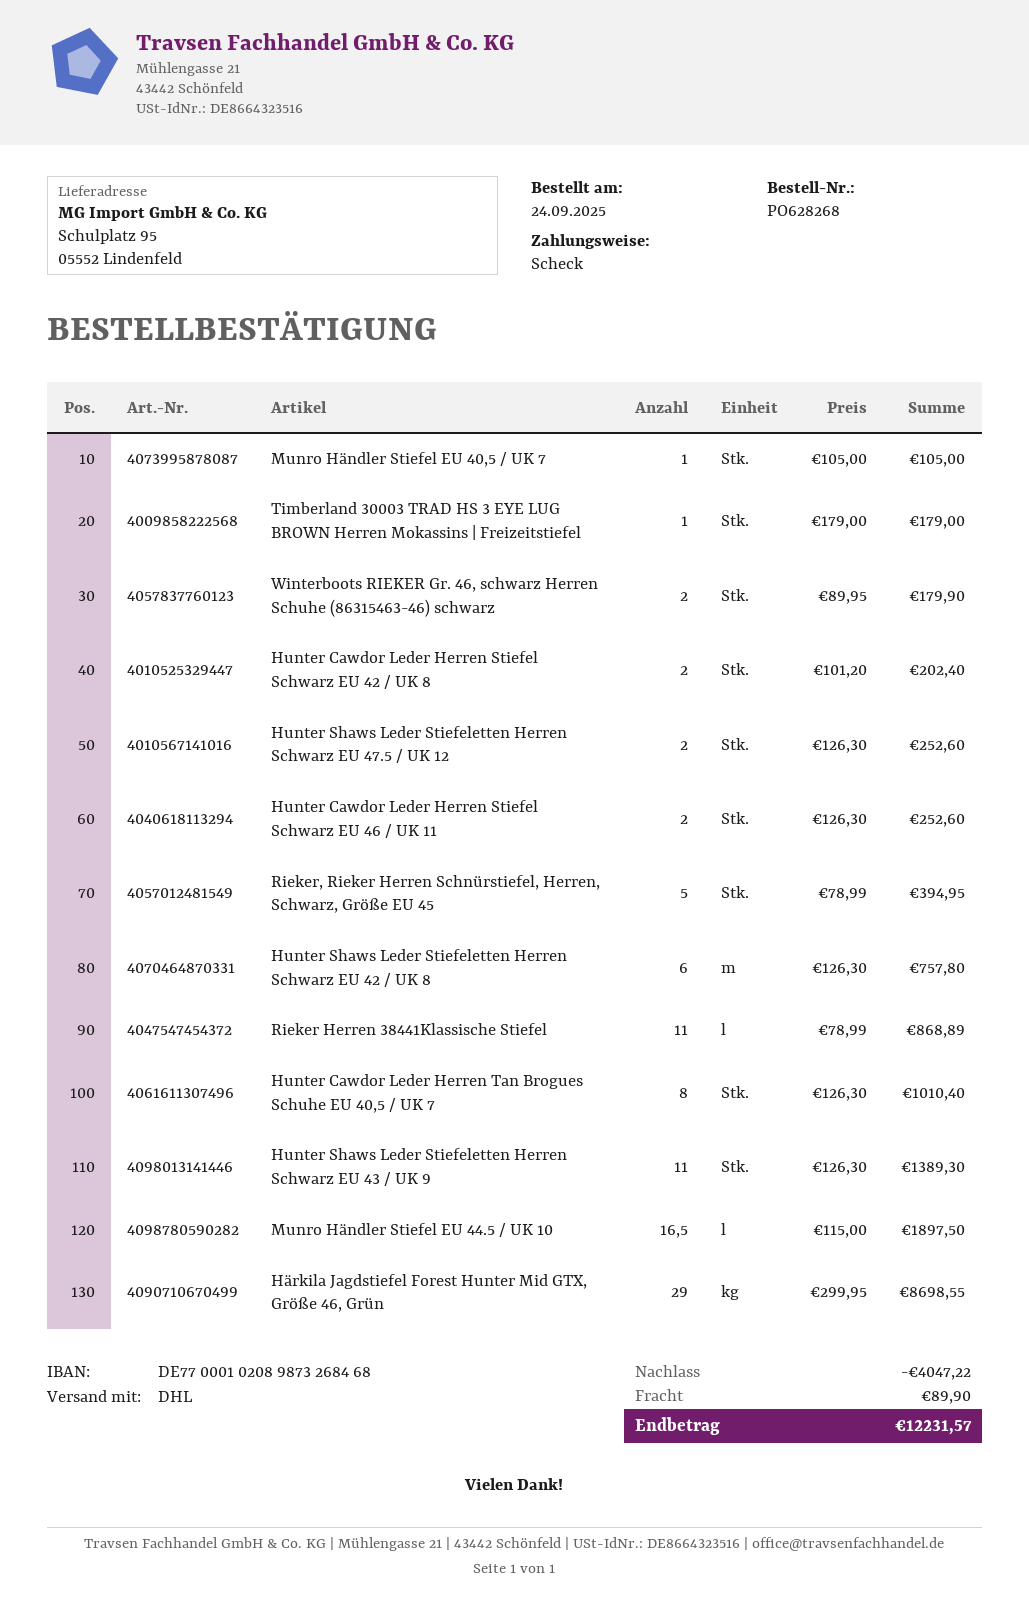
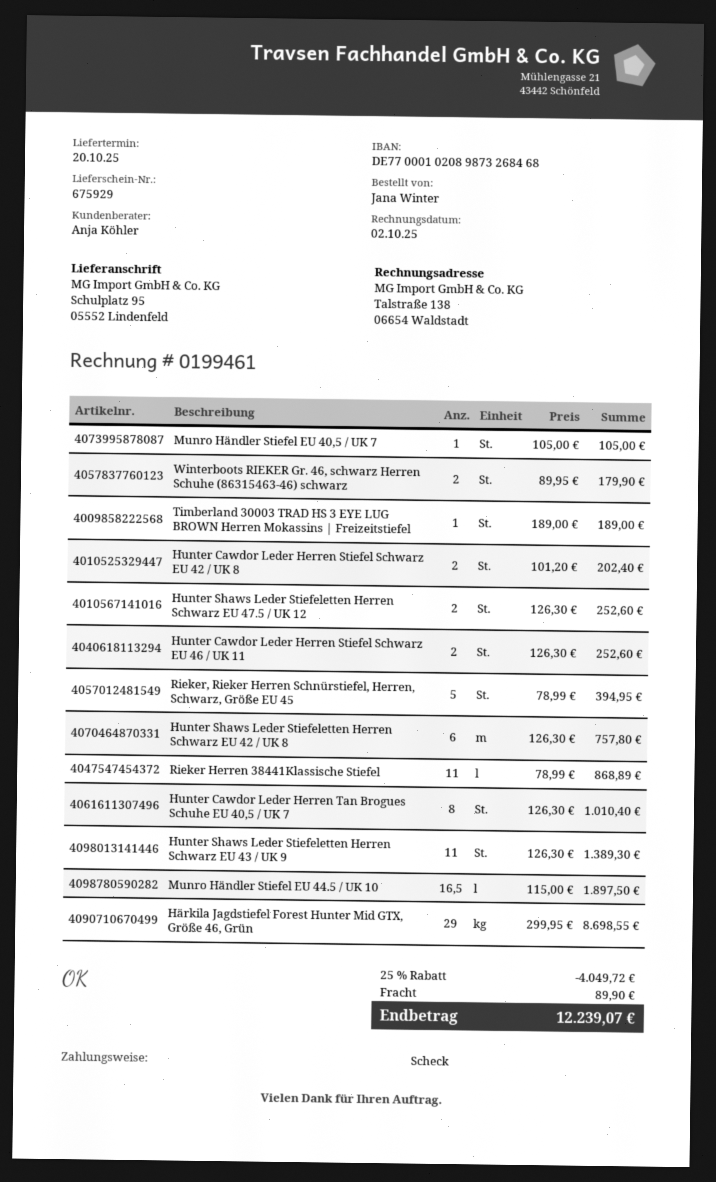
Timberland 30003 TRAD HS 3 EYE LUG BROWN Herren Mokassins | Freizeitstiefel: 1 x 179.00 = 179.00 -> 1 x 189.00 = 189.00
discount: 4047.22 -> 4049.72
total: 12231.57 -> 12239.07

